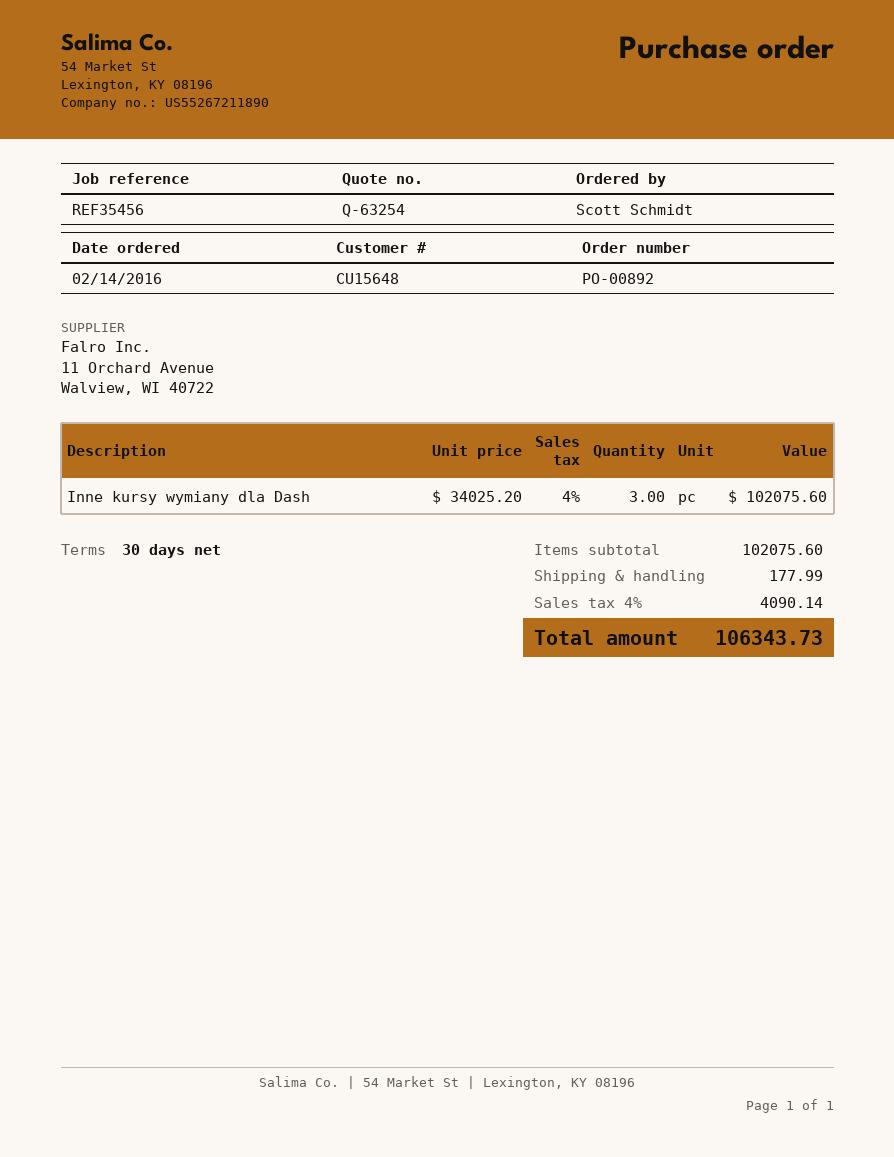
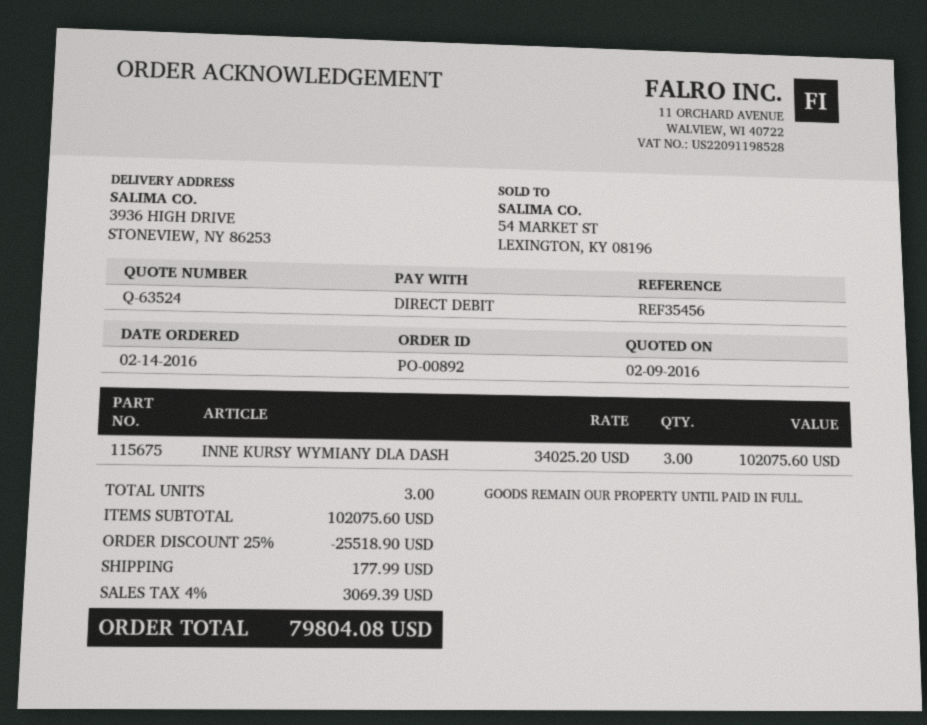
quote number: Q-63254 -> Q-63524
discount: none -> 25% = 25518.90
tax: 4% = 4090.14 -> 4% = 3069.39
total: 106343.73 -> 79804.08

